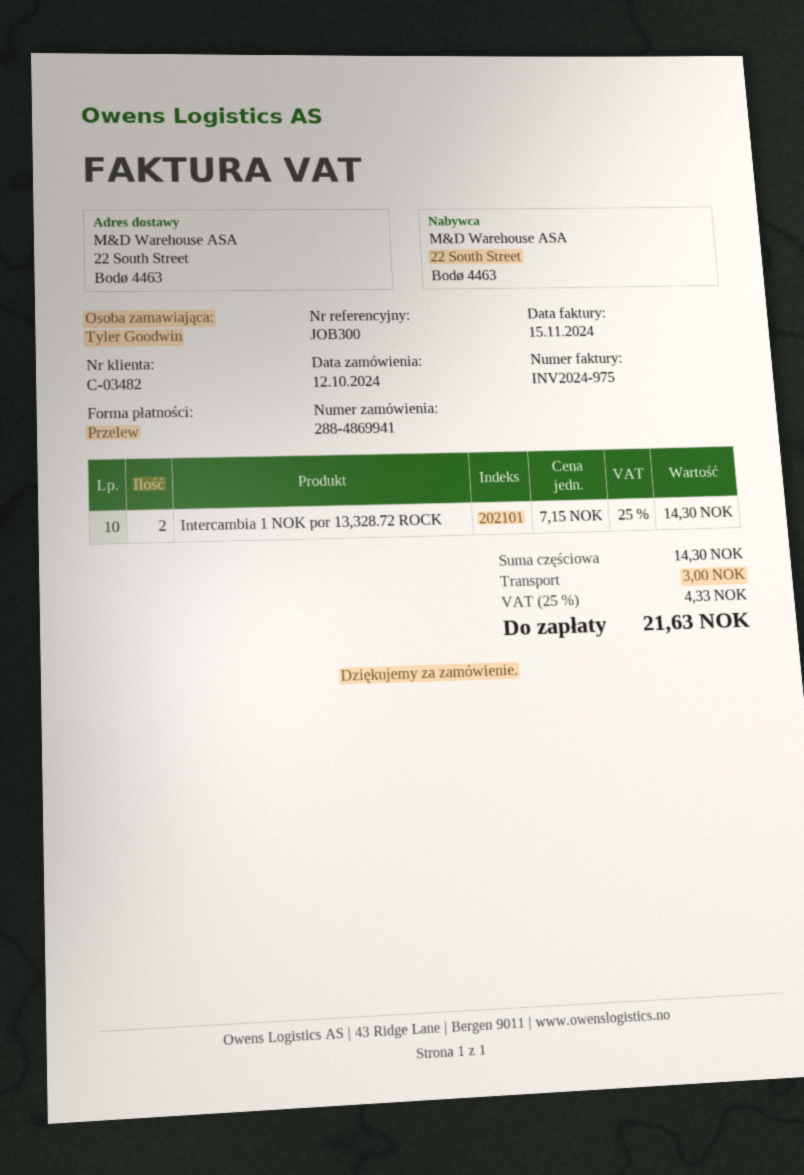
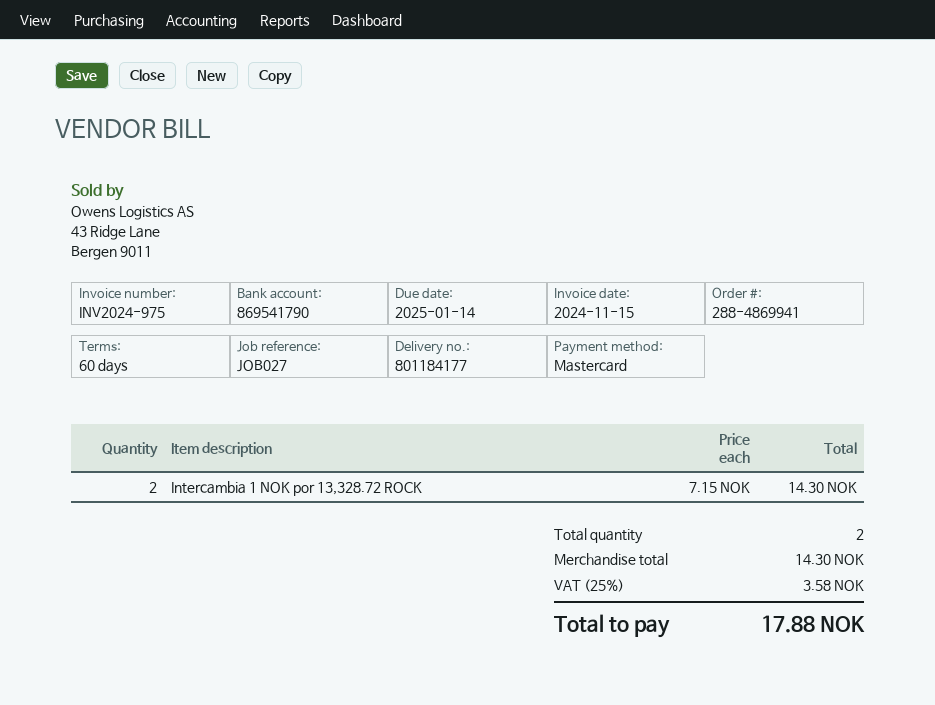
reference: JOB300 -> JOB027
payment method: bank transfer -> Mastercard
shipping: 3.00 -> none
tax: 25% = 4.33 -> 25% = 3.58
total: 21.63 -> 17.88

